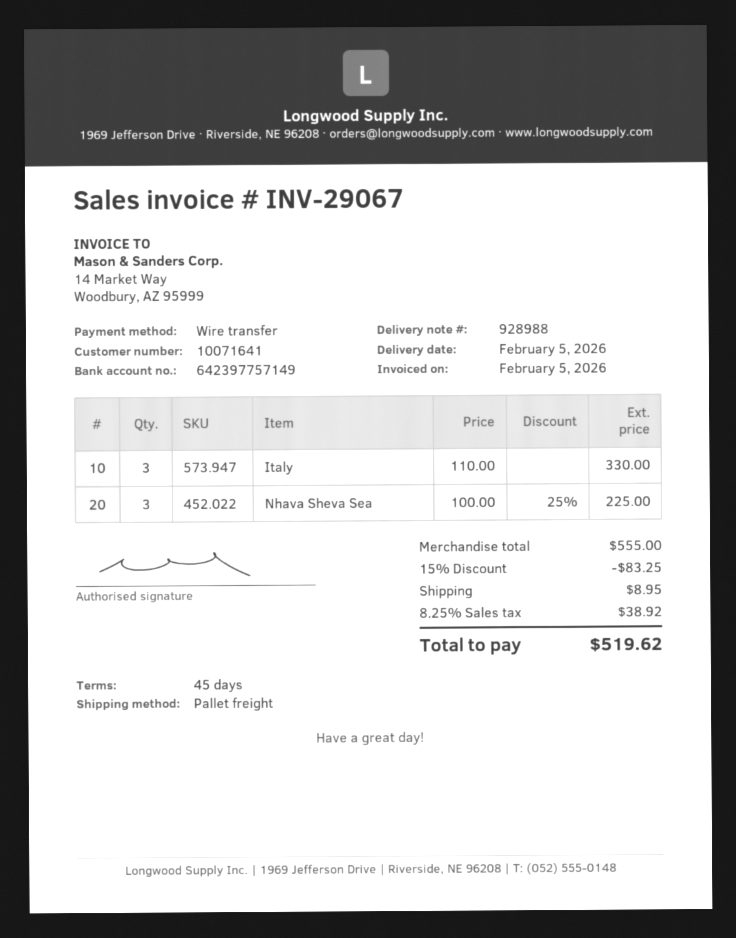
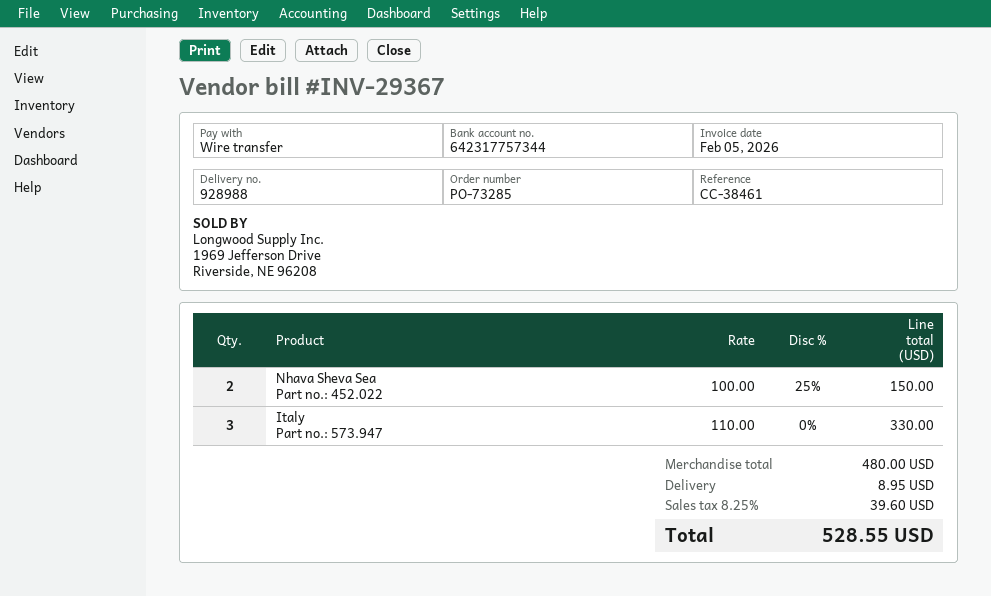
invoice number: INV-29067 -> INV-29367
bank account: 642397757149 -> 642317757344
Nhava Sheva Sea: 3 x 100.00 - 25% = 225.00 -> 2 x 100.00 - 25% = 150.00
subtotal: 555.00 -> 480.00
discount: 15% = 83.25 -> none
tax: 8.25% = 38.92 -> 8.25% = 39.60
total: 519.62 -> 528.55

